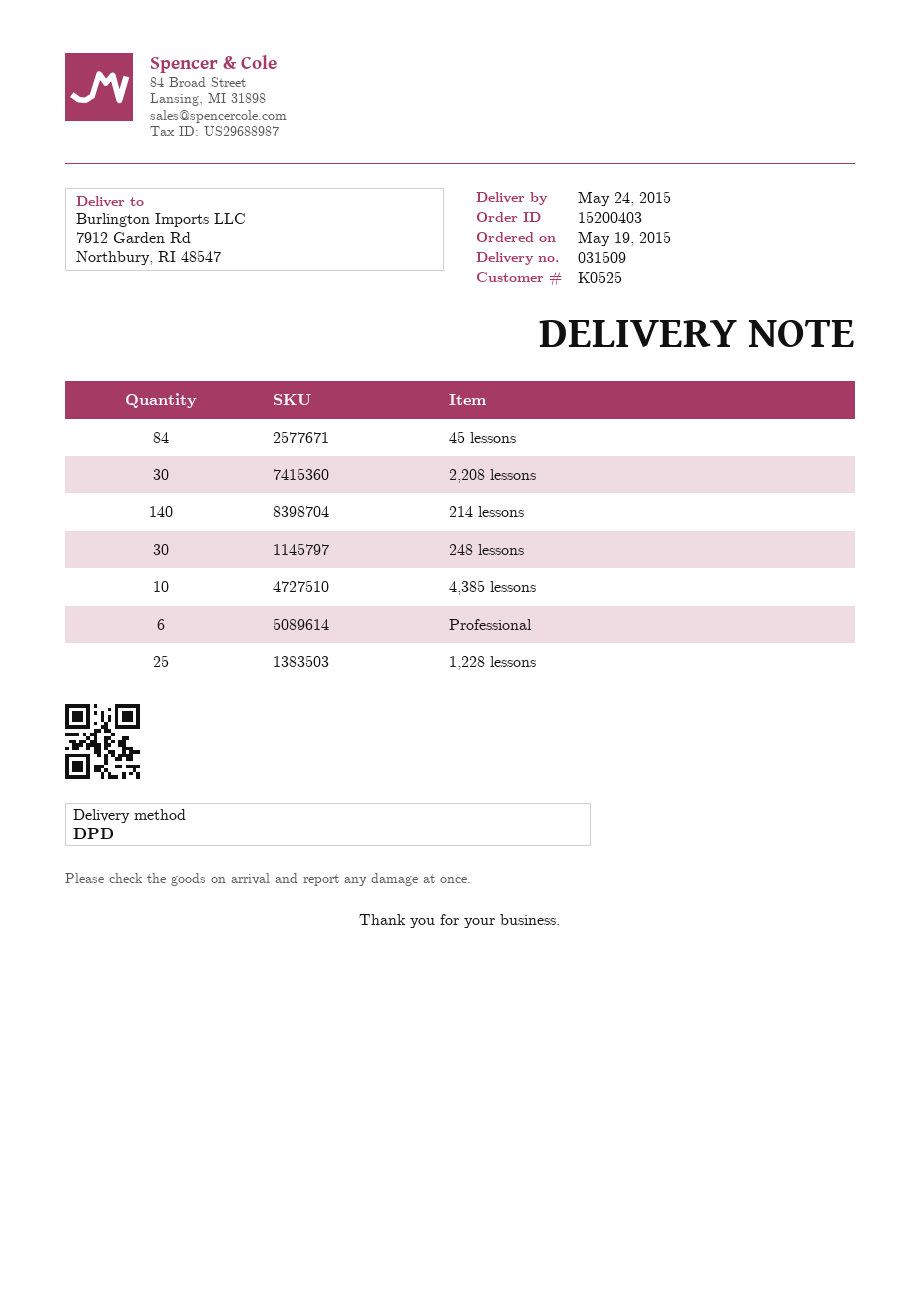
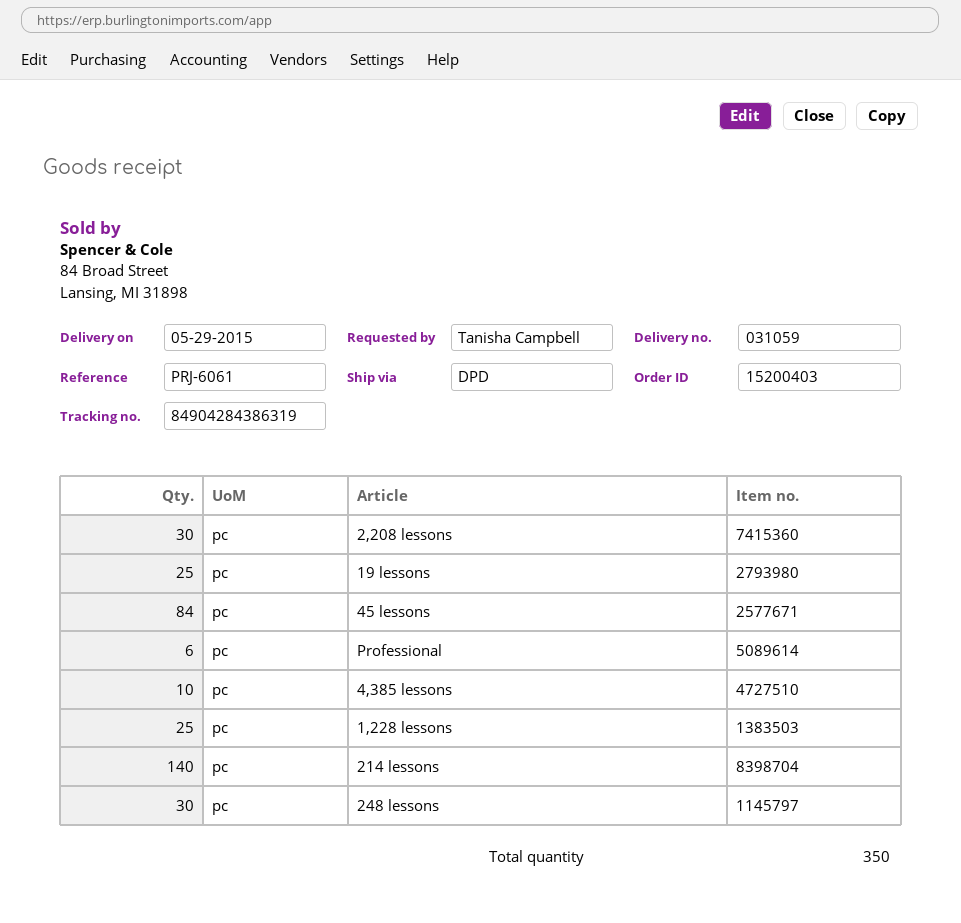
delivery note number: 031509 -> 031059
delivery date: 2015-05-24 -> 2015-05-29
19 lessons: none -> 25

